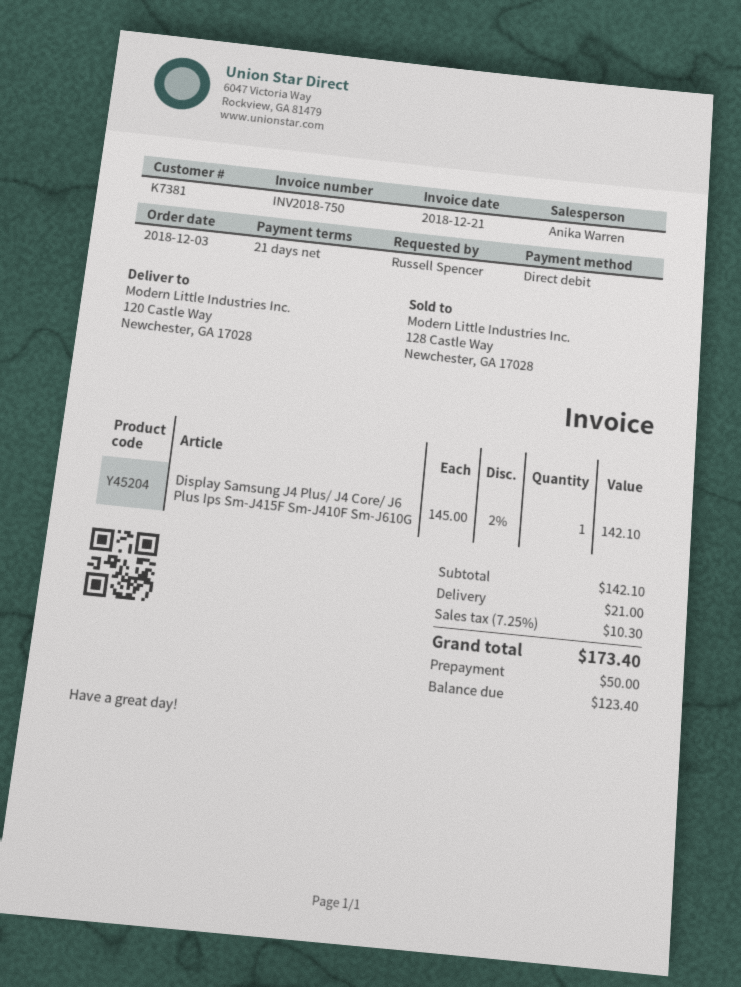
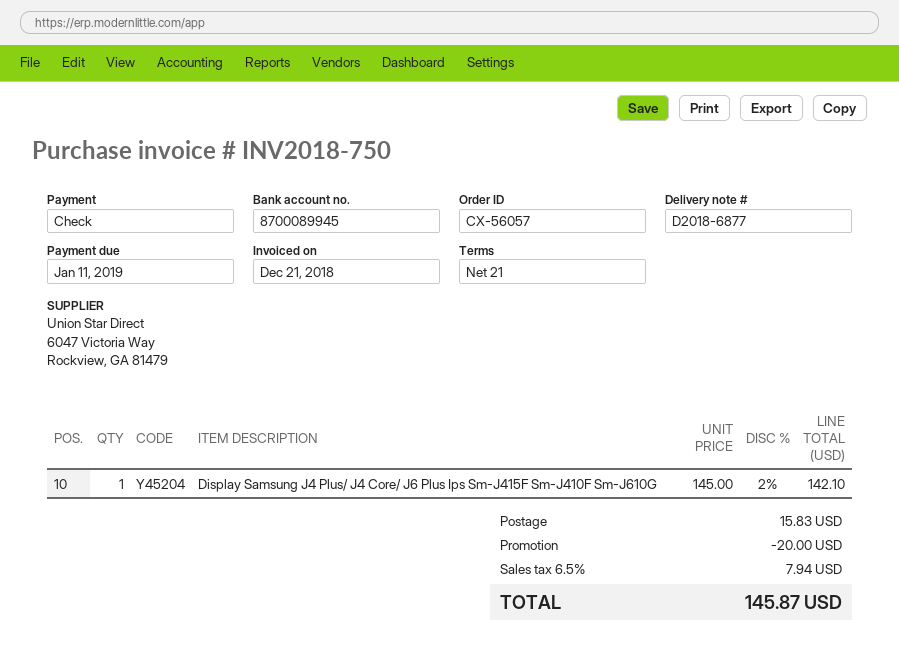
payment method: direct debit -> cheque
discount: none -> 20.00
shipping: 21.00 -> 15.83
tax: 7.25% = 10.30 -> 6.5% = 7.94
total: 173.40 -> 145.87

